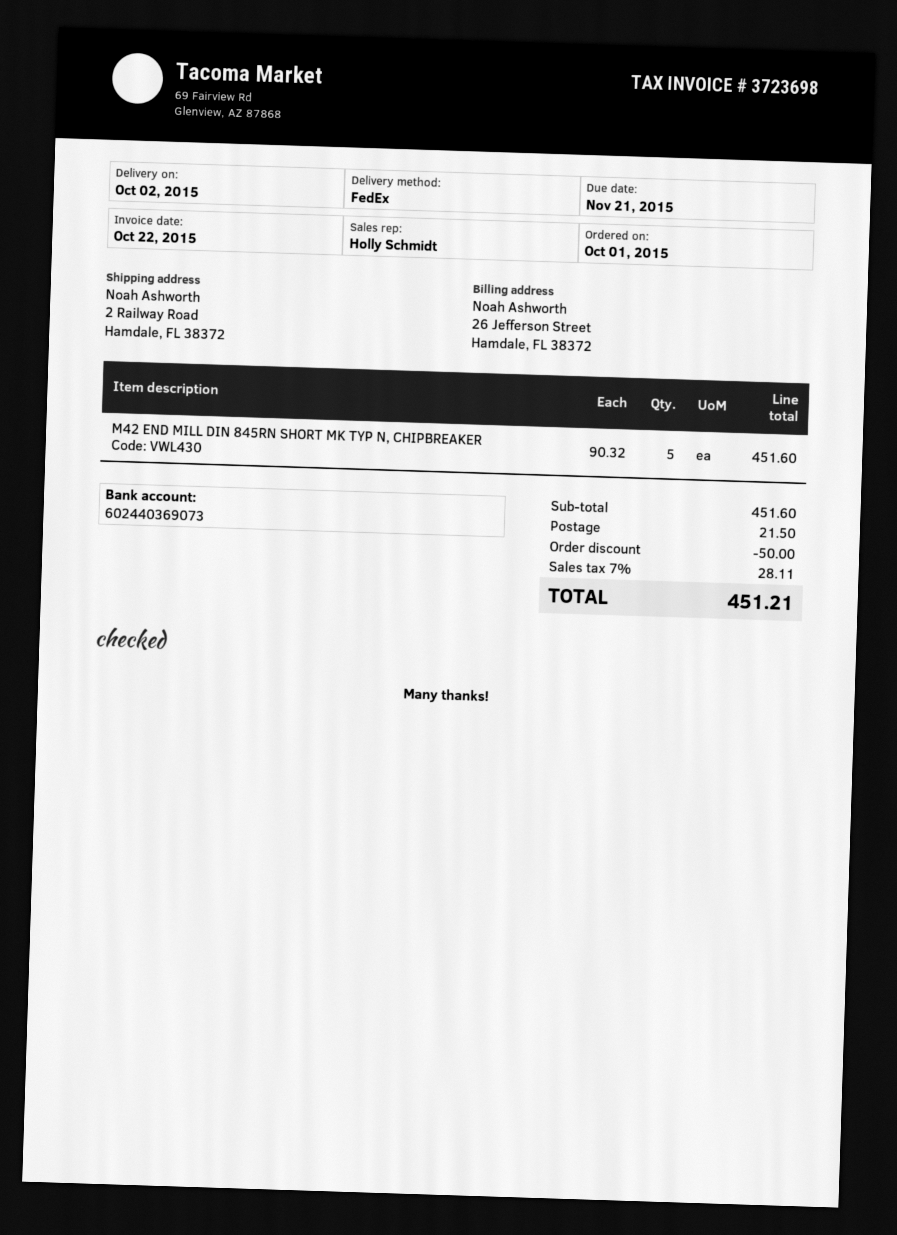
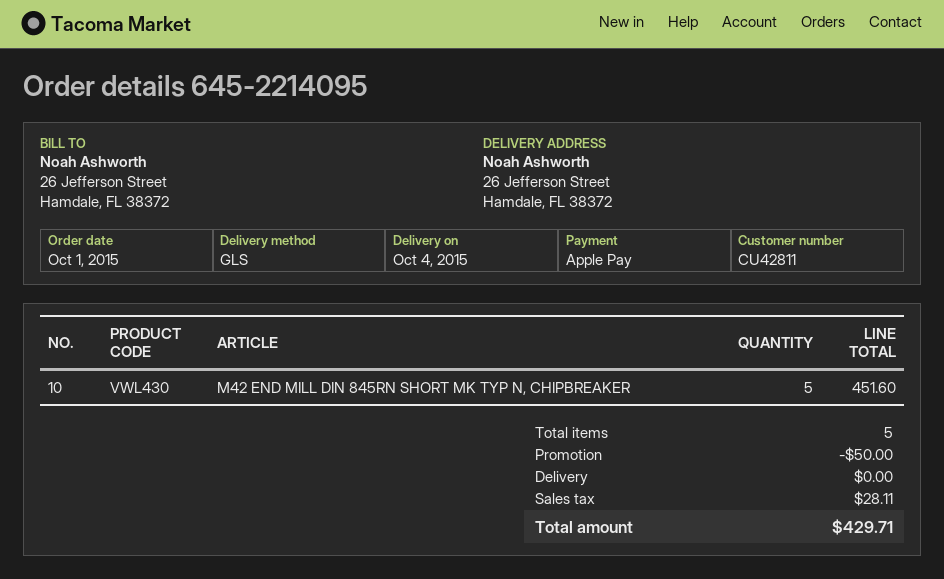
delivery date: 2015-10-02 -> 2015-10-04
shipping method: FedEx -> GLS
ship to: 2 Railway Road, Hamdale, FL 38372 -> 26 Jefferson Street, Hamdale, FL 38372
shipping: 21.50 -> 0.00
total: 451.21 -> 429.71

